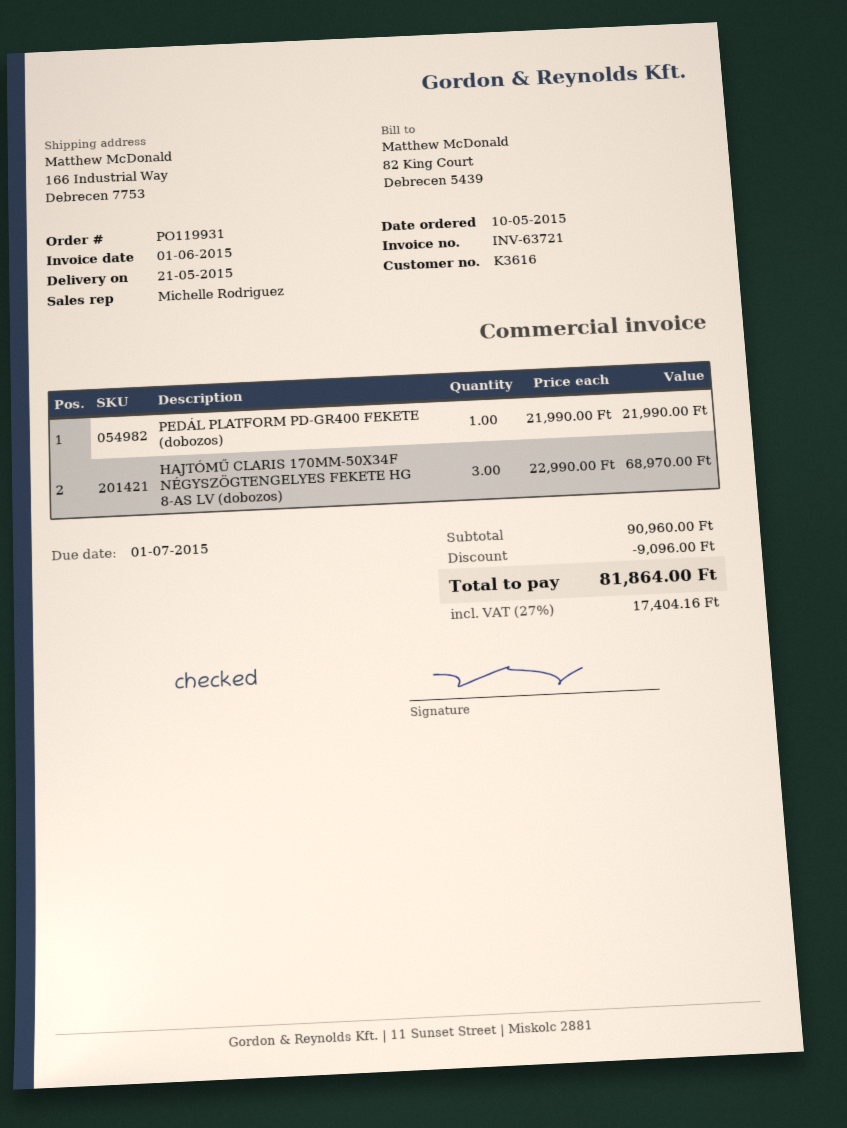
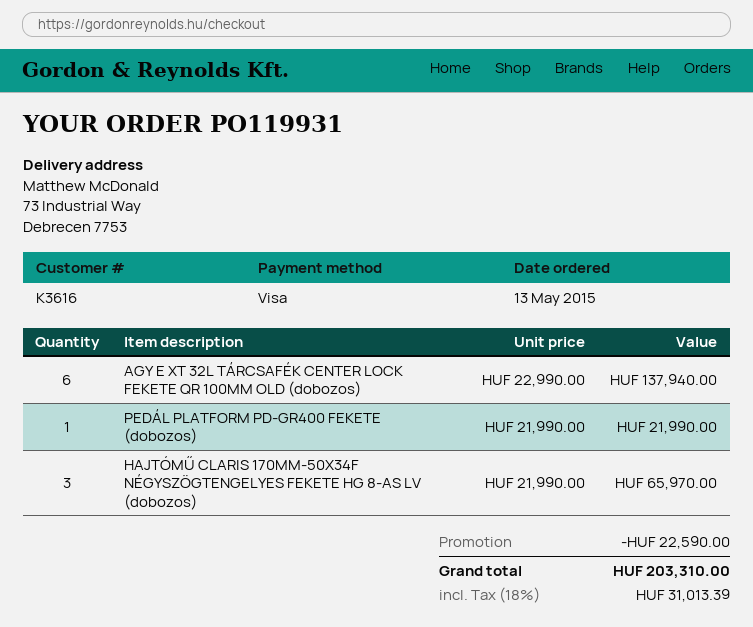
order date: 2015-05-10 -> 2015-05-13
ship to: 166 Industrial Way, Debrecen 7753 -> 73 Industrial Way, Debrecen 7753
HAJTÓMŰ CLARIS 170MM-50X34F NÉGYSZÖGTENGELYES FEKETE HG 8-AS LV (dobozos): 3 x 22990.00 = 68970.00 -> 3 x 21990.00 = 65970.00
AGY E XT 32L TÁRCSAFÉK CENTER LOCK FEKETE QR 100MM OLD (dobozos): none -> 6 x 22990.00 = 137940.00
discount: 9096.00 -> 22590.00
tax: 27% = 17404.16 -> 18% = 31013.39
total: 81864.00 -> 203310.00

